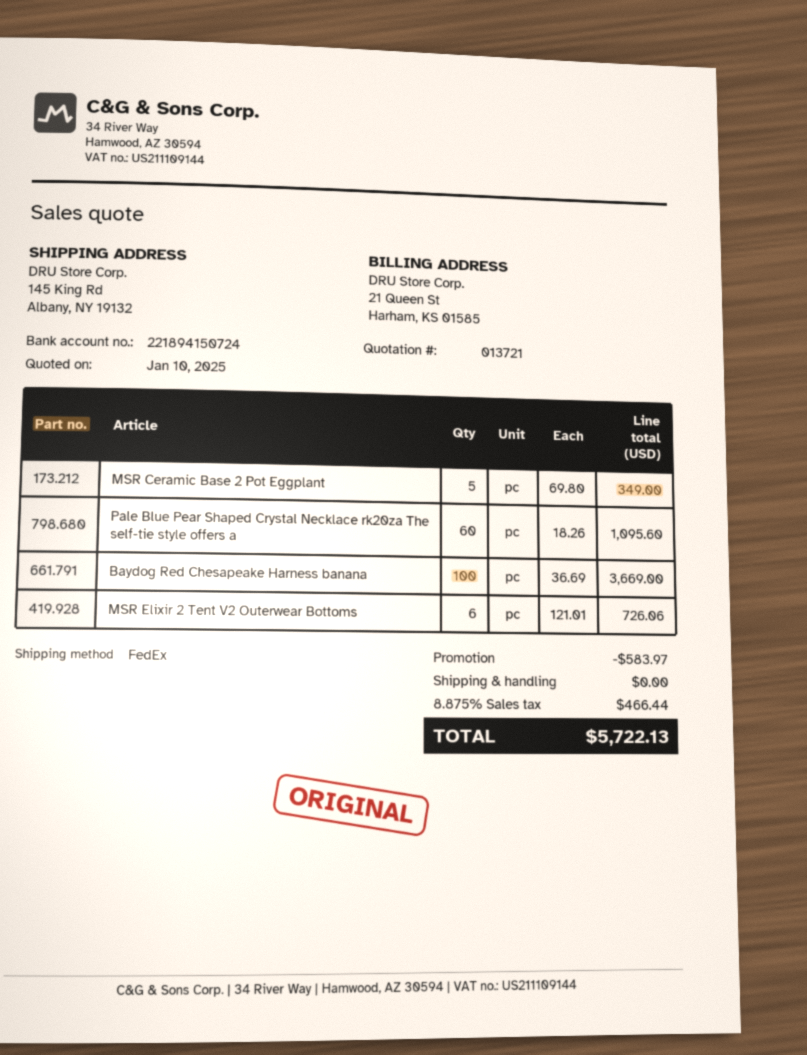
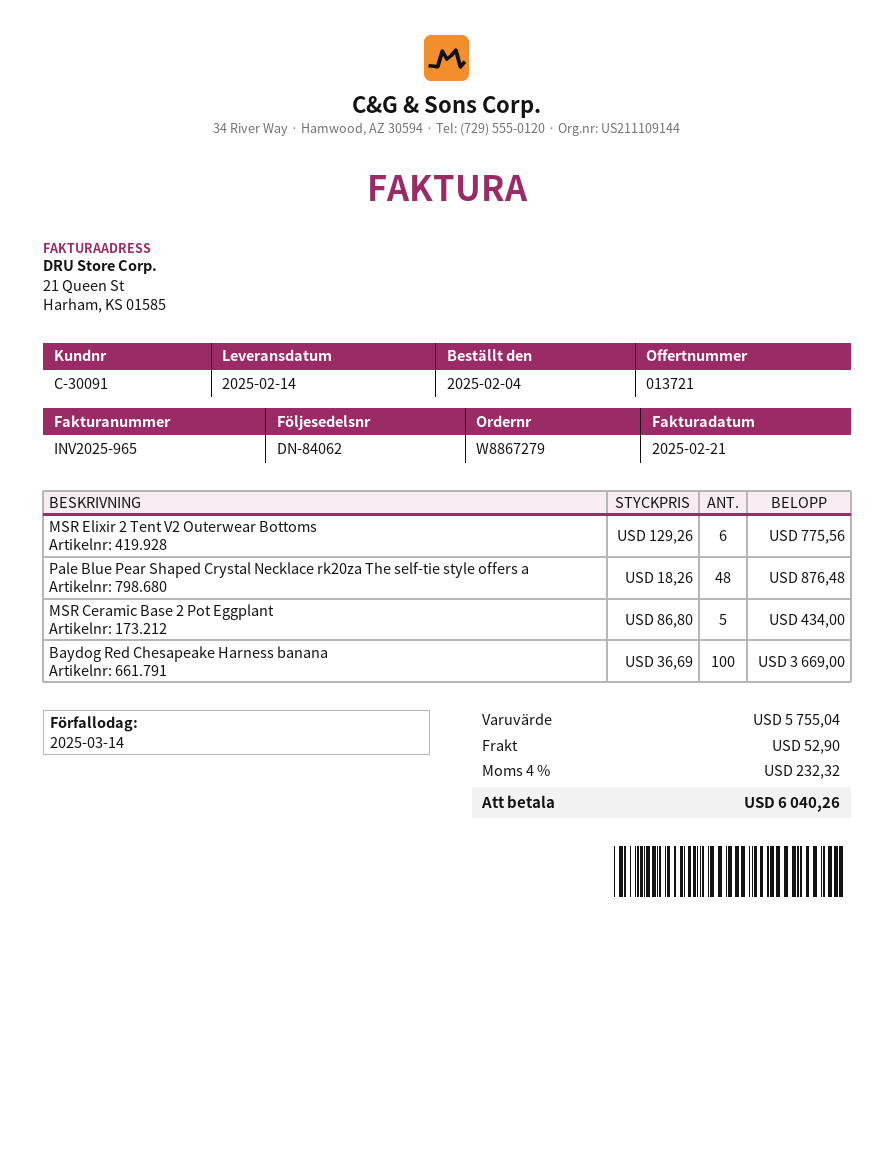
MSR Ceramic Base 2 Pot Eggplant: 5 x 69.80 = 349.00 -> 5 x 86.80 = 434.00
Pale Blue Pear Shaped Crystal Necklace rk20za The self-tie style offers a: 60 x 18.26 = 1095.60 -> 48 x 18.26 = 876.48
MSR Elixir 2 Tent V2 Outerwear Bottoms: 6 x 121.01 = 726.06 -> 6 x 129.26 = 775.56
discount: 583.97 -> none
shipping: 0.00 -> 52.90
tax: 8.875% = 466.44 -> 4% = 232.32
total: 5722.13 -> 6040.26

